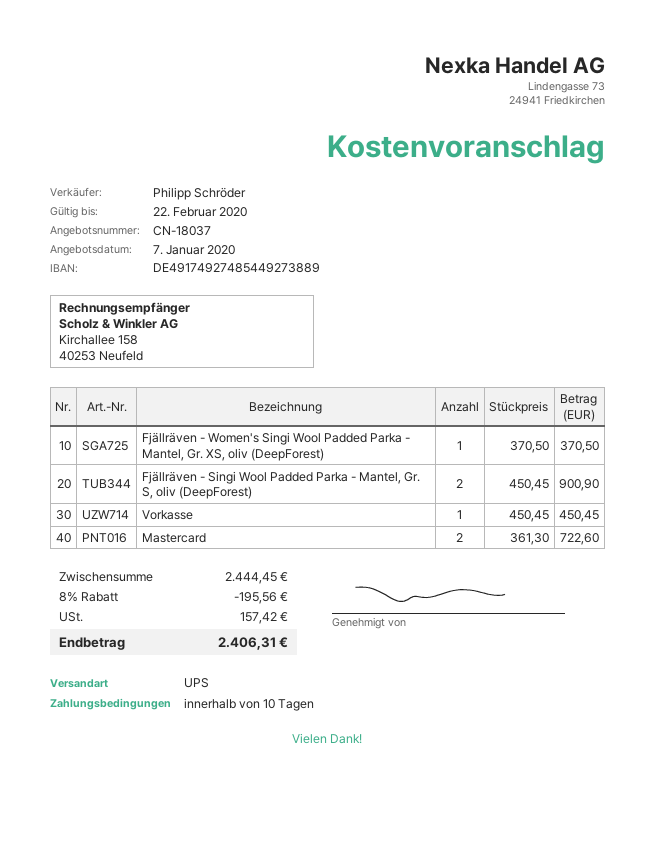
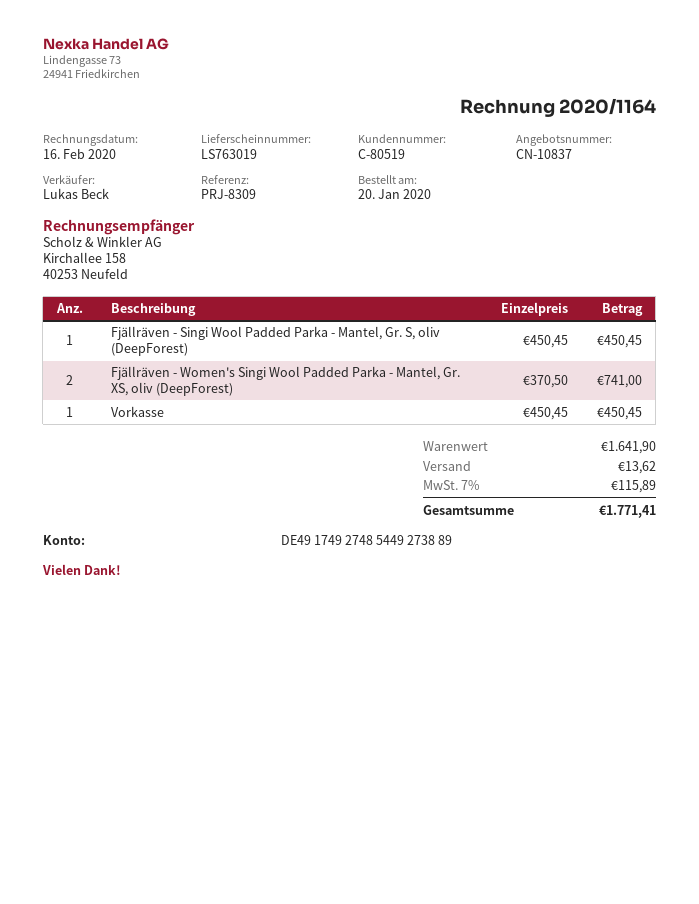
quote number: CN-18037 -> CN-10837
sales rep: Philipp Schröder -> Lukas Beck
Fjällräven - Women's Singi Wool Padded Parka - Mantel, Gr. XS, oliv (DeepForest): 1 x 370.50 = 370.50 -> 2 x 370.50 = 741.00
Fjällräven - Singi Wool Padded Parka - Mantel, Gr. S, oliv (DeepForest): 2 x 450.45 = 900.90 -> 1 x 450.45 = 450.45
Mastercard: 2 x 361.30 = 722.60 -> none
subtotal: 2444.45 -> 1641.90
discount: 8% = 195.56 -> none
shipping: none -> 13.62
tax: 157.42 -> 115.89
total: 2406.31 -> 1771.41

